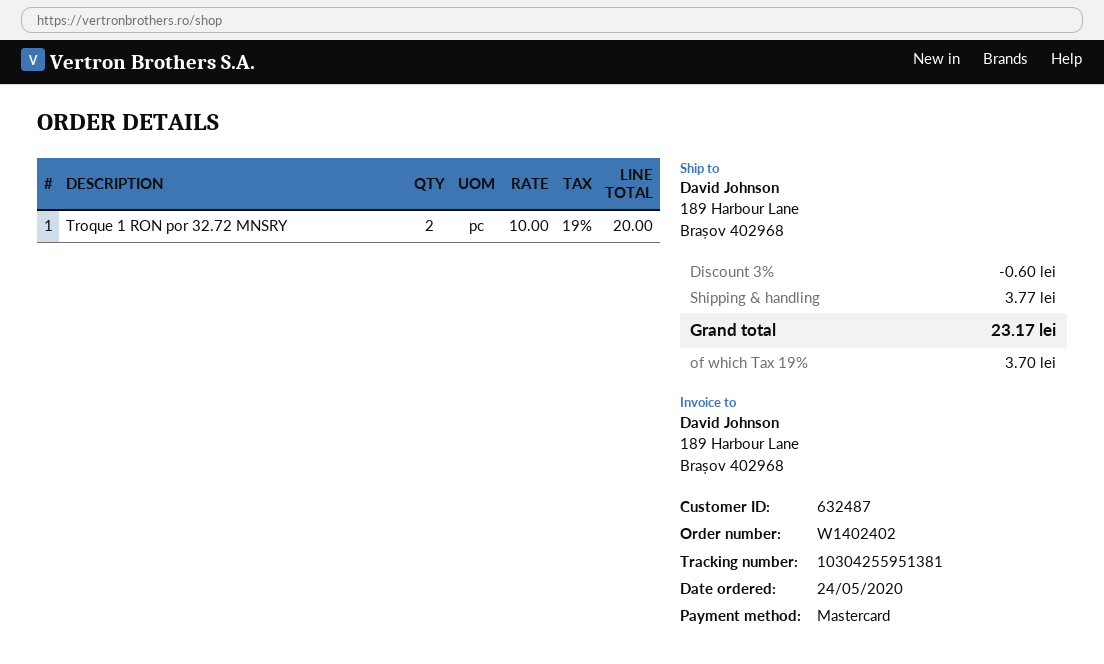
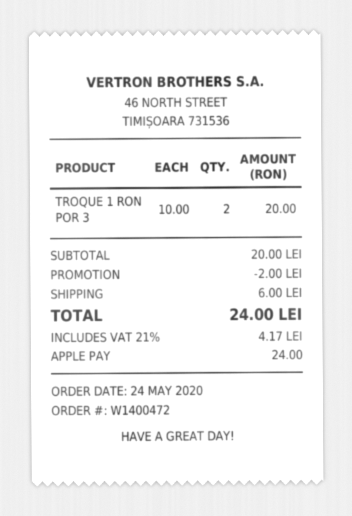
order number: W1402402 -> W1400472
payment method: Mastercard -> Apple Pay
discount: 0.60 -> 2.00
shipping: 3.77 -> 6.00
tax: 19% = 3.70 -> 21% = 4.17
total: 23.17 -> 24.00

